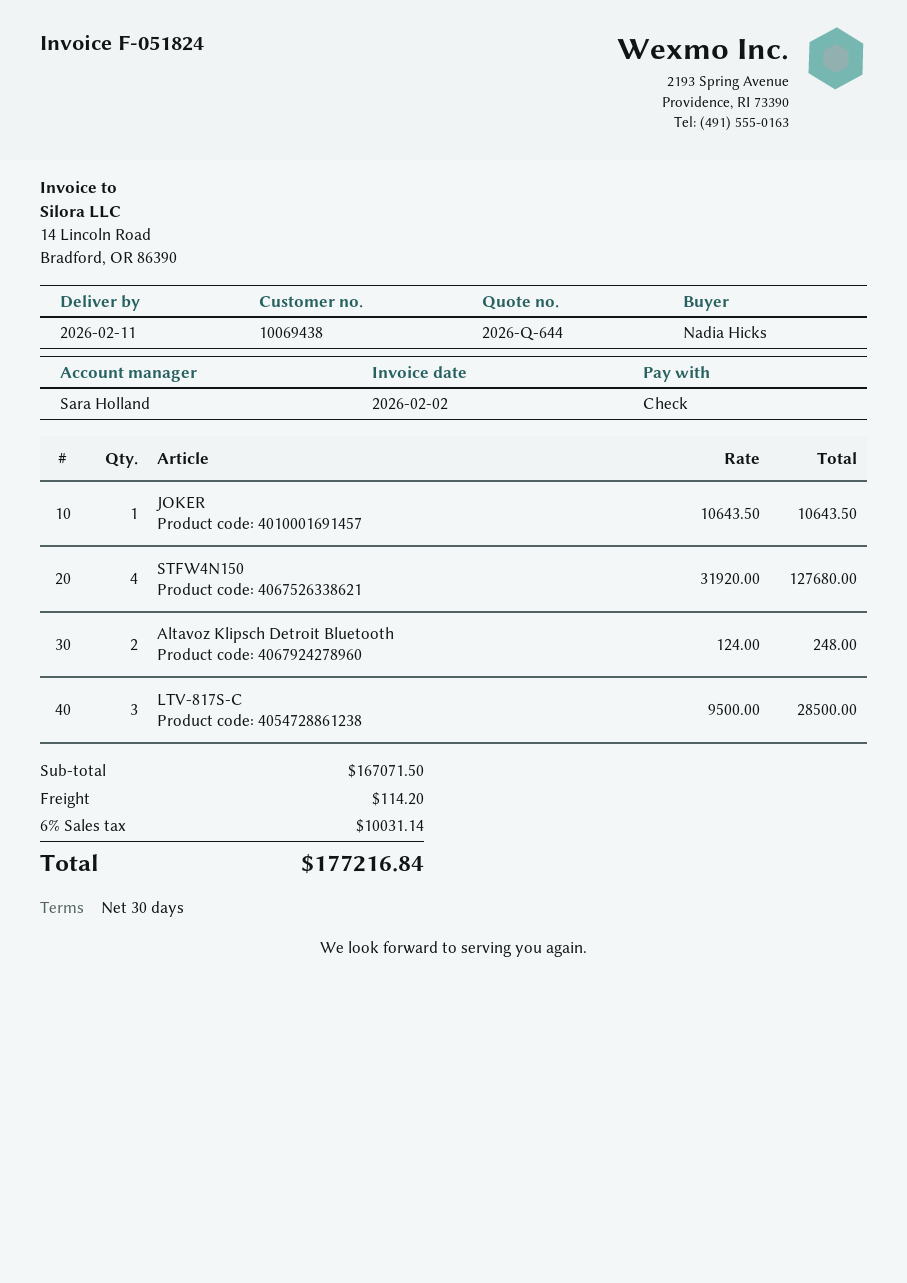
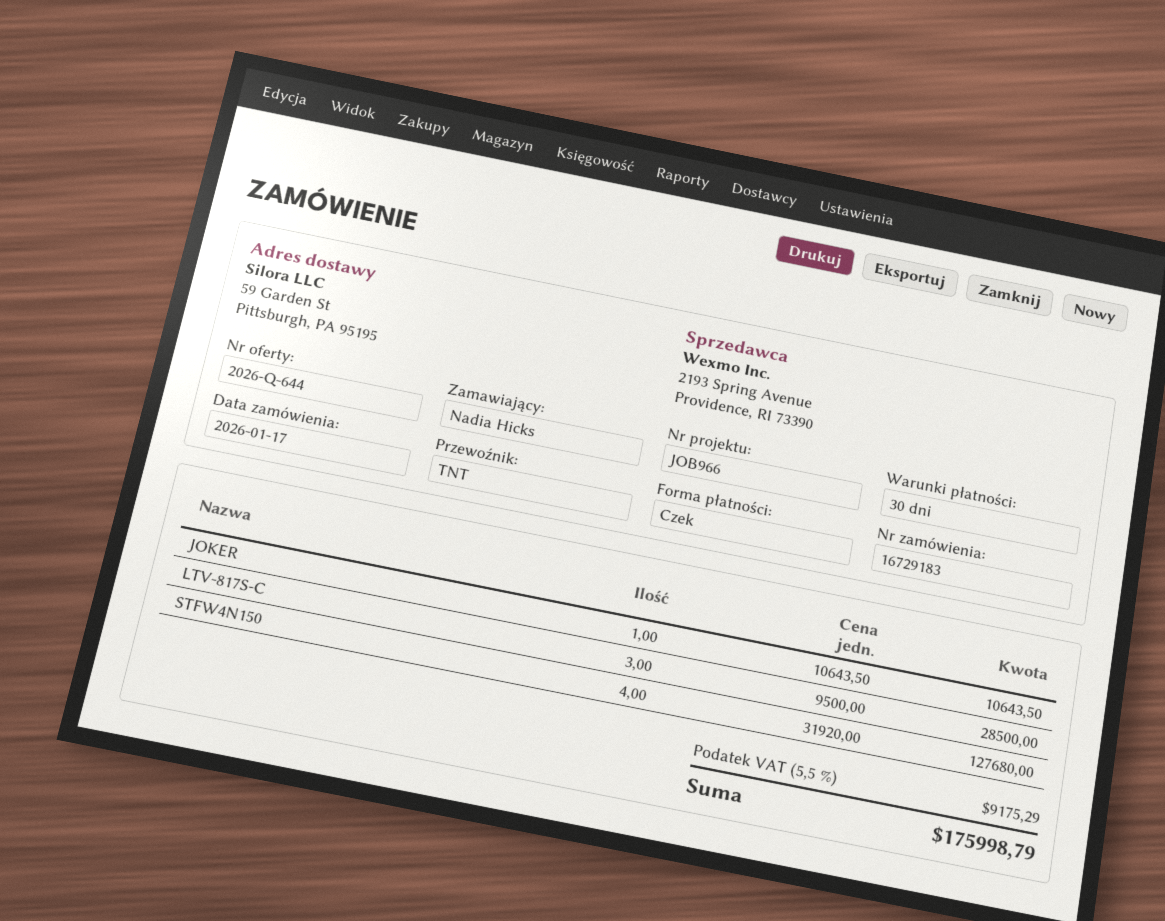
Altavoz Klipsch Detroit Bluetooth: 2 x 124.00 = 248.00 -> none
shipping: 114.20 -> none
tax: 6% = 10031.14 -> 5.5% = 9175.29
total: 177216.84 -> 175998.79

